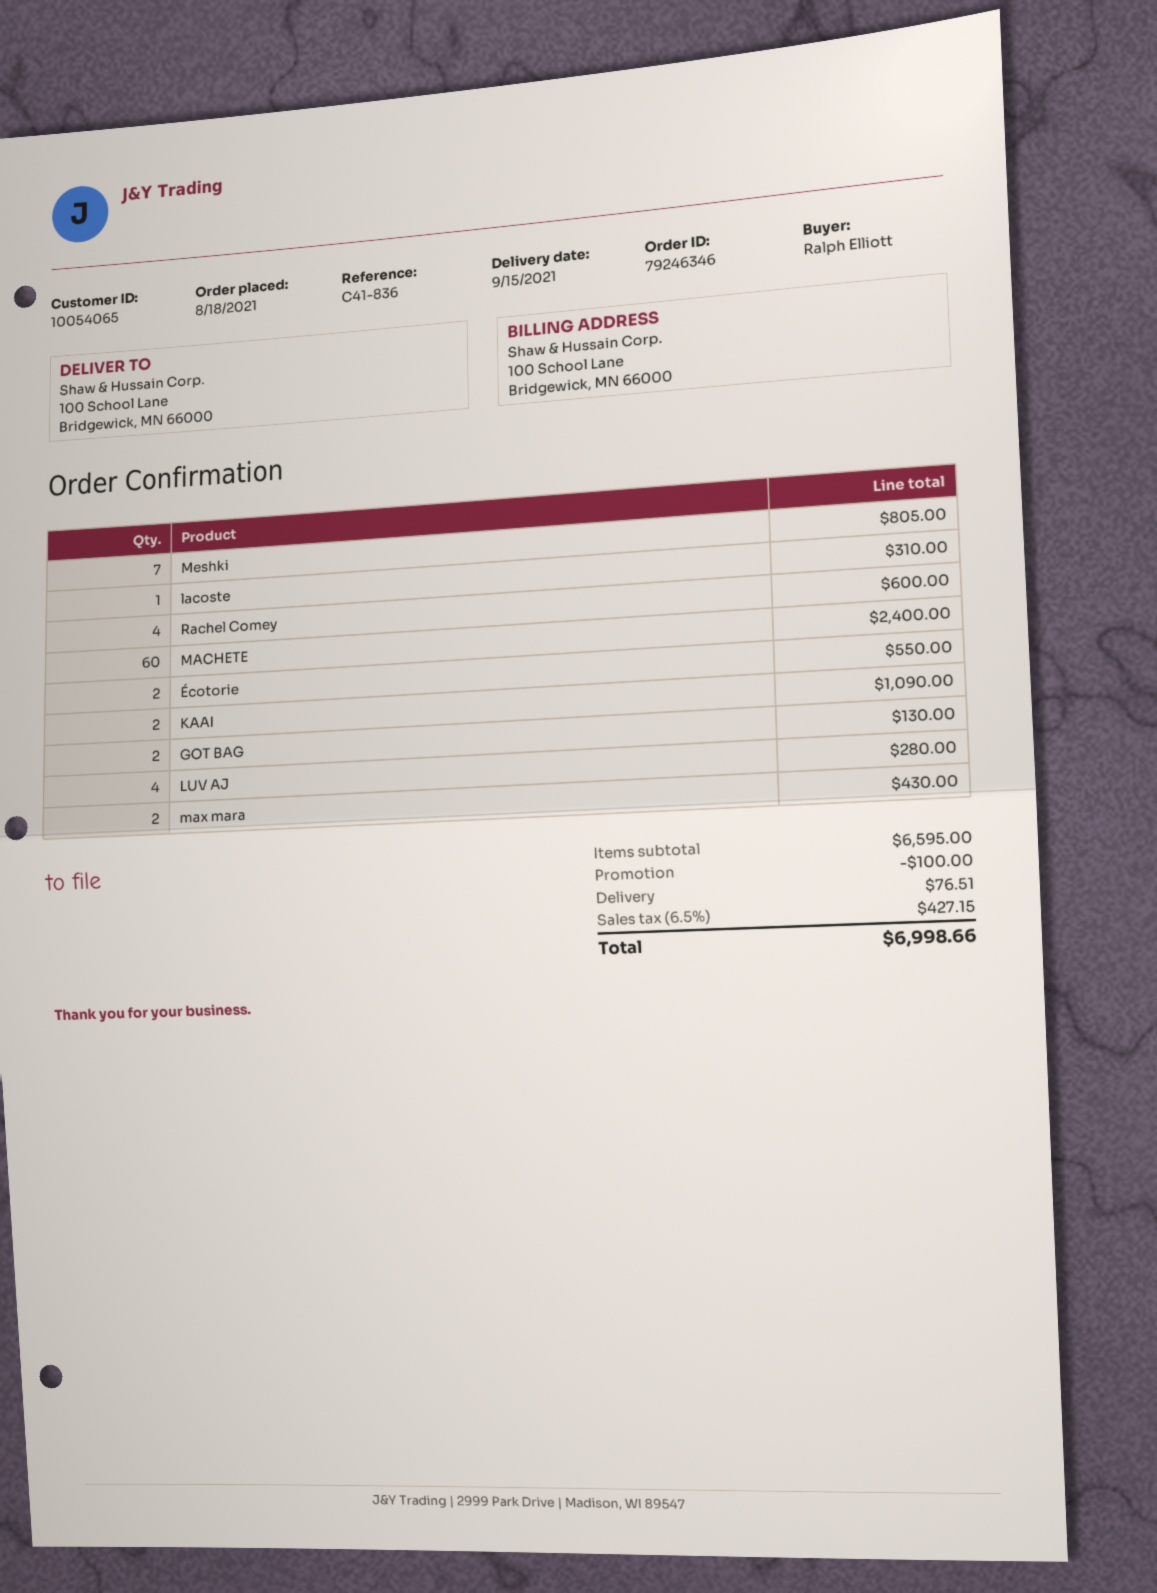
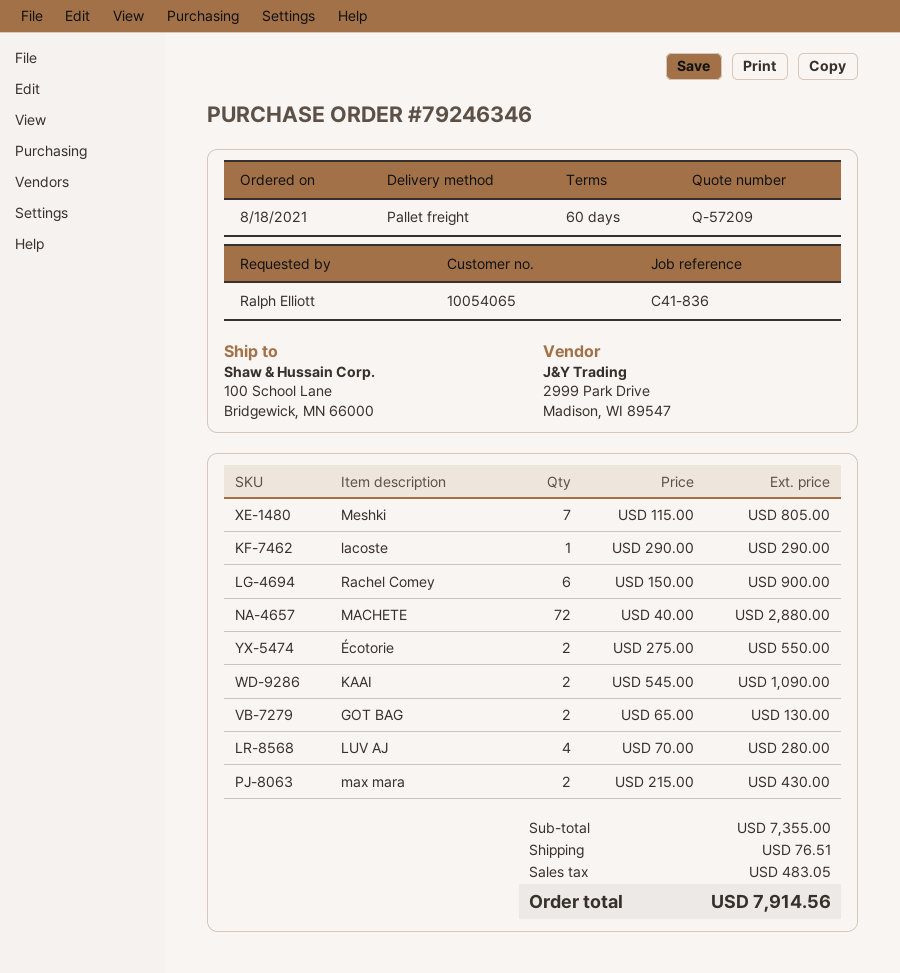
lacoste: 1 for 310.00 -> 1 for 290.00
Rachel Comey: 4 for 600.00 -> 6 for 900.00
MACHETE: 60 for 2400.00 -> 72 for 2880.00
subtotal: 6595.00 -> 7355.00
discount: 100.00 -> none
tax: 427.15 -> 483.05
total: 6998.66 -> 7914.56

